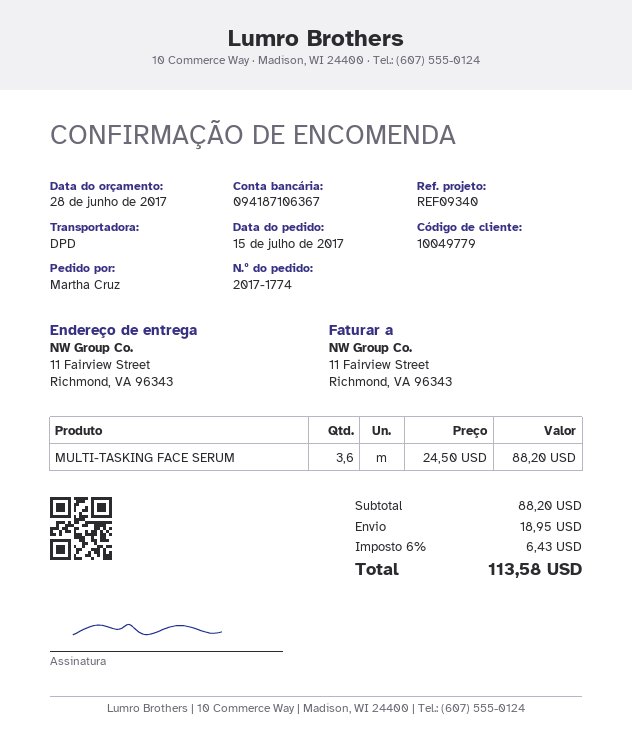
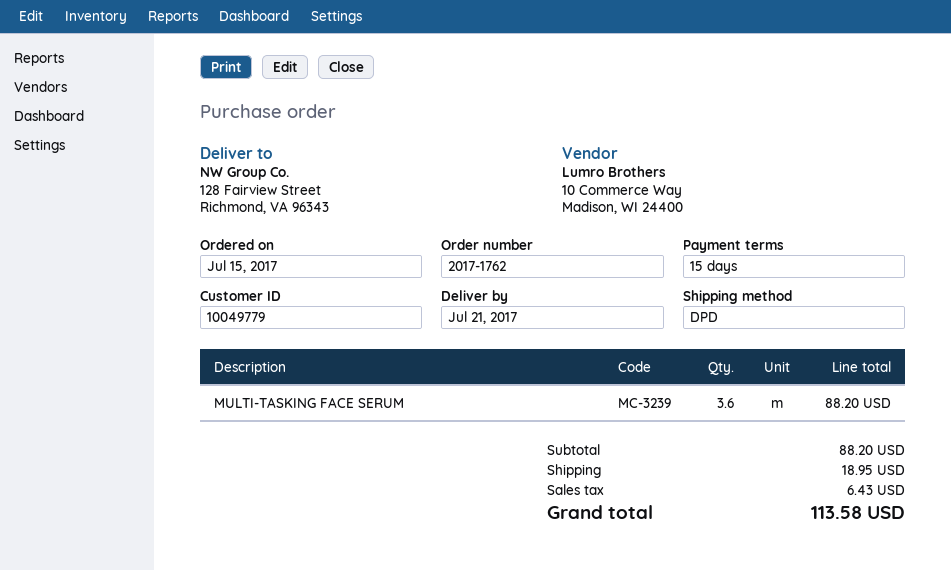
order number: 2017-1774 -> 2017-1762
ship to: 11 Fairview Street, Richmond, VA 96343 -> 128 Fairview Street, Richmond, VA 96343

